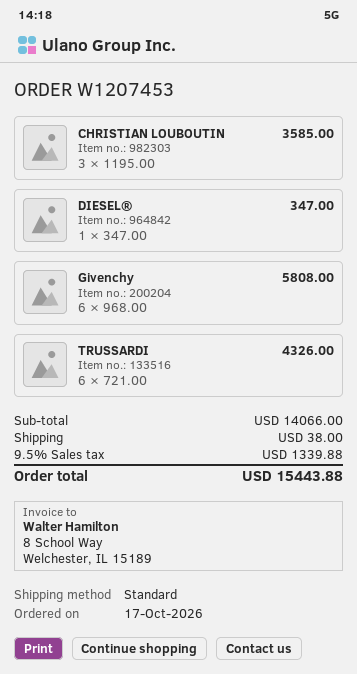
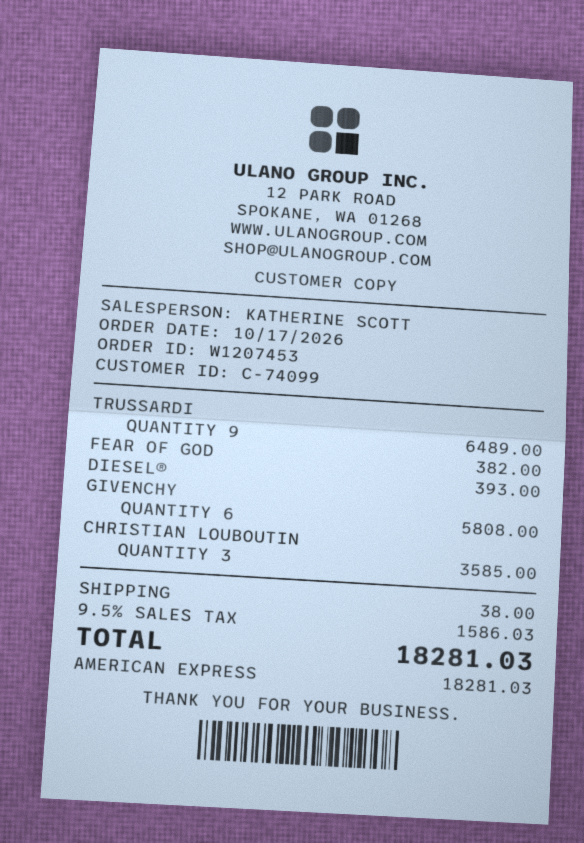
DIESEL®: 1 for 347.00 -> 1 for 393.00
TRUSSARDI: 6 for 4326.00 -> 9 for 6489.00
FEAR OF GOD: none -> 1 for 382.00
tax: 9.5% = 1339.88 -> 9.5% = 1586.03
total: 15443.88 -> 18281.03

